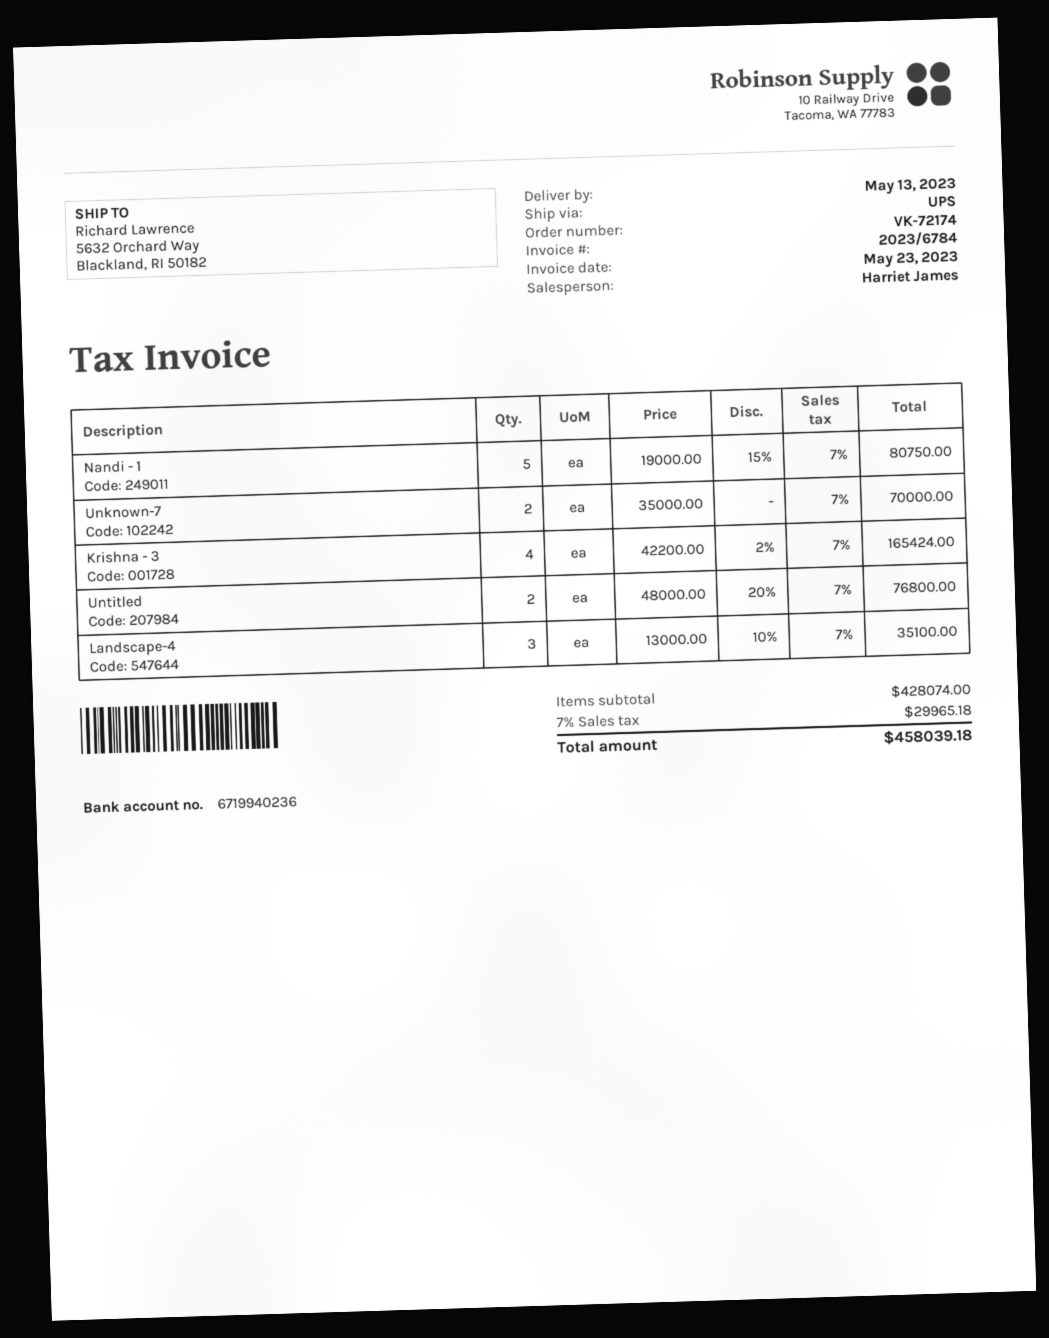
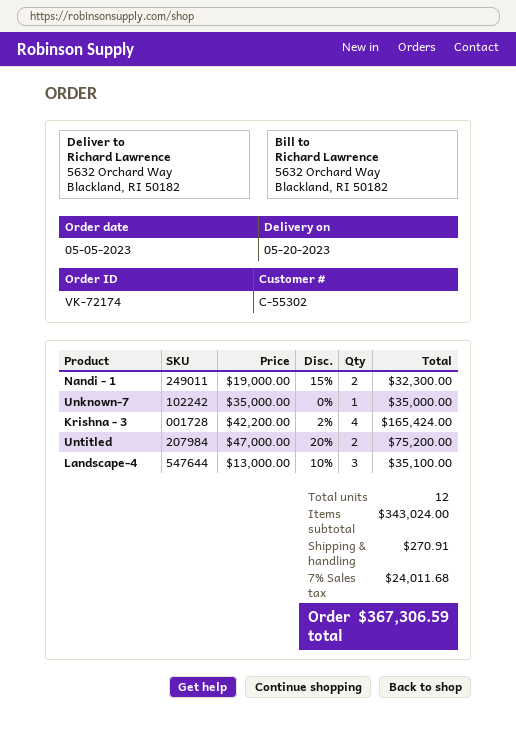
delivery date: 2023-05-13 -> 2023-05-20
Nandi - 1: 5 x 19000.00 - 15% = 80750.00 -> 2 x 19000.00 - 15% = 32300.00
Unknown-7: 2 x 35000.00 = 70000.00 -> 1 x 35000.00 = 35000.00
Untitled: 2 x 48000.00 - 20% = 76800.00 -> 2 x 47000.00 - 20% = 75200.00
subtotal: 428074.00 -> 343024.00
shipping: none -> 270.91
tax: 7% = 29965.18 -> 7% = 24011.68
total: 458039.18 -> 367306.59

